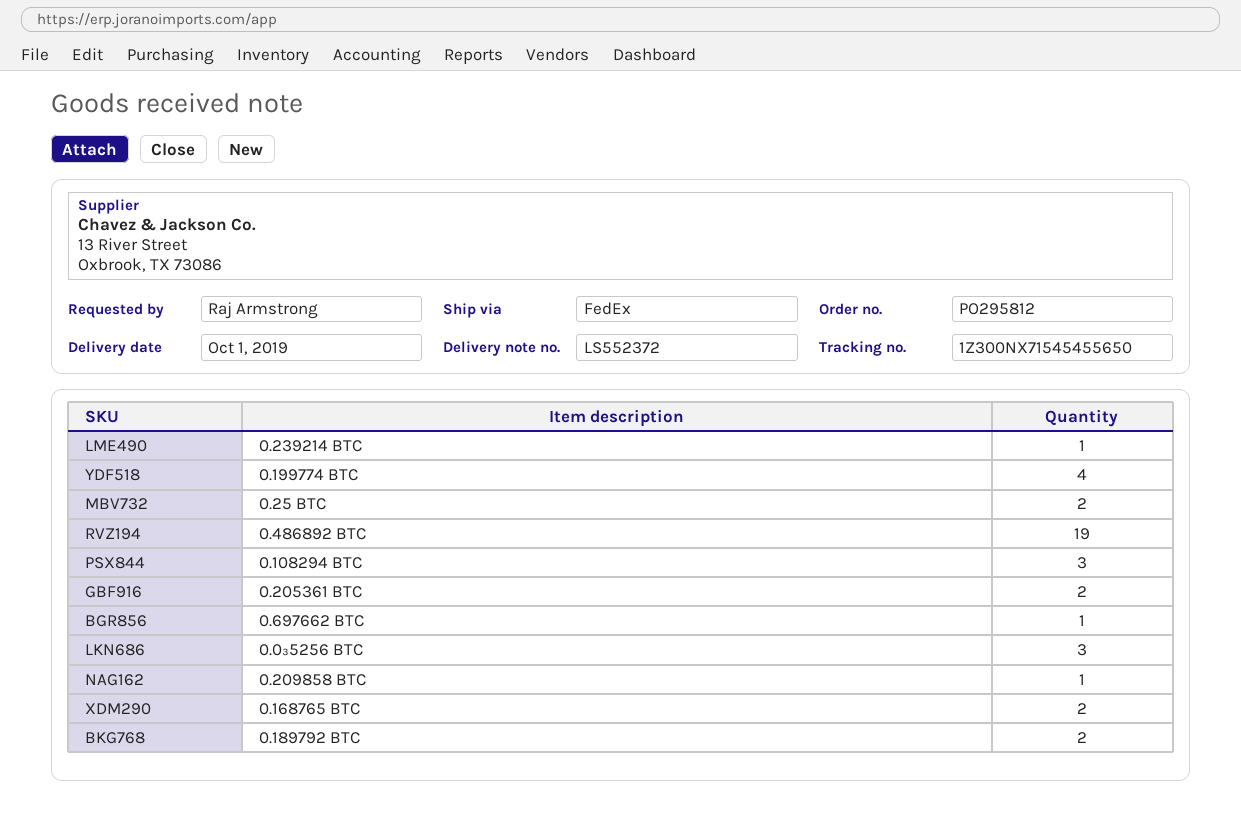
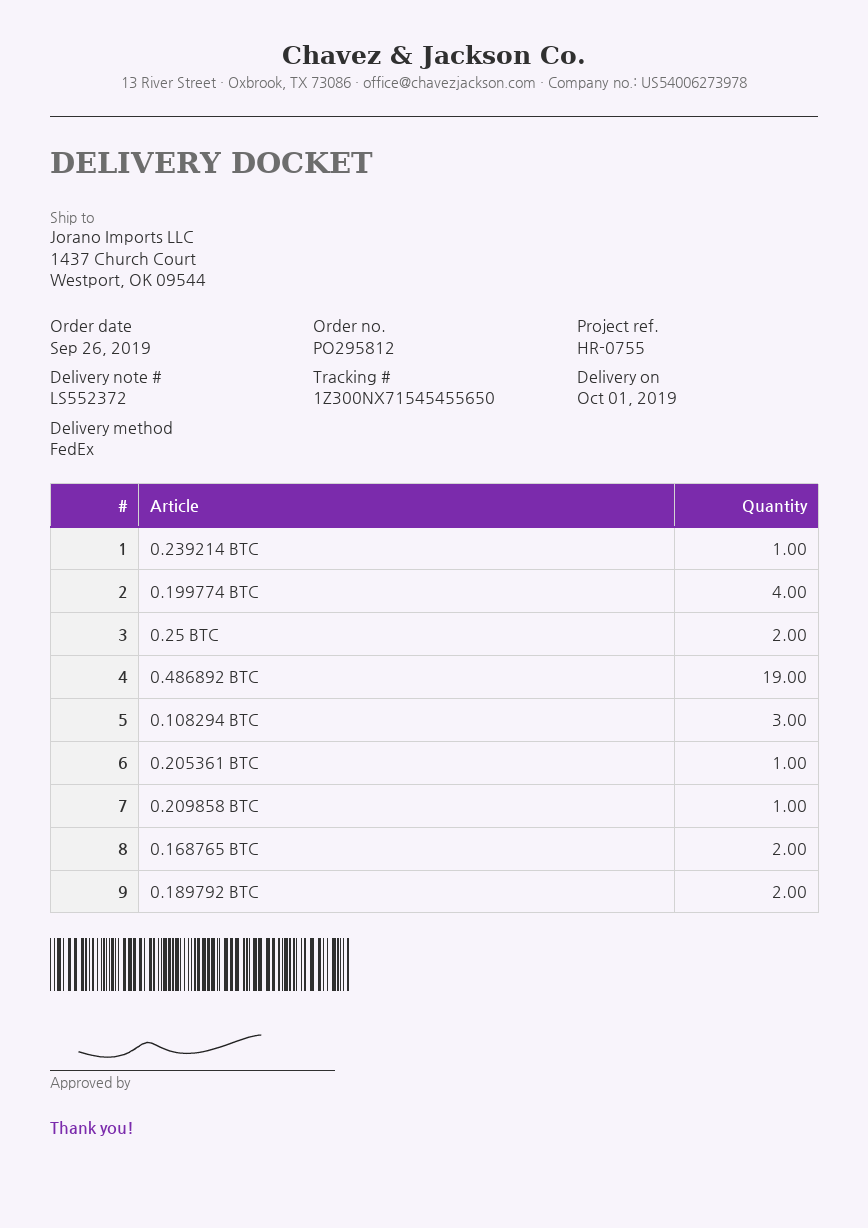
0.205361 BTC: 2 -> 1
0.697662 BTC: 1 -> none
0.0₃5256 BTC: 3 -> none

